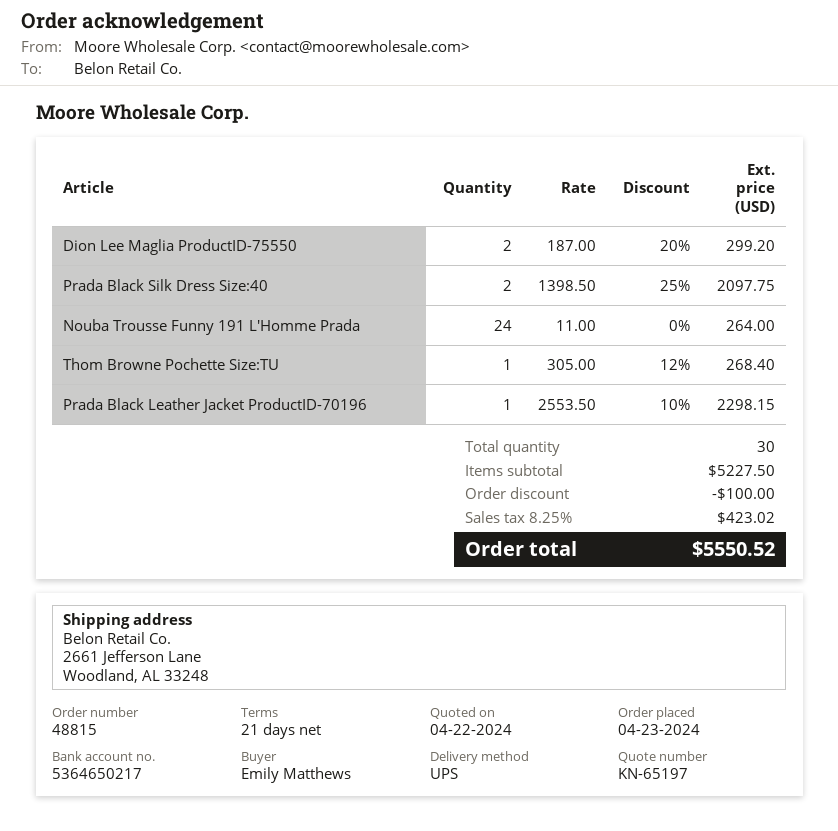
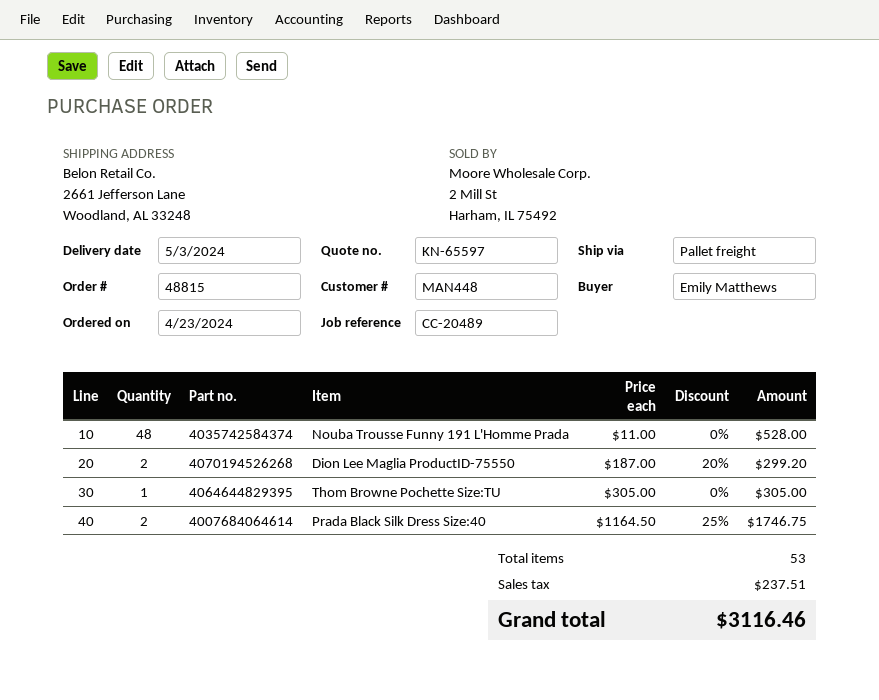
quote number: KN-65197 -> KN-65597
shipping method: UPS -> pallet freight
Prada Black Silk Dress Size:40: 2 x 1398.50 - 25% = 2097.75 -> 2 x 1164.50 - 25% = 1746.75
Nouba Trousse Funny 191 L'Homme Prada: 24 x 11.00 = 264.00 -> 48 x 11.00 = 528.00
Thom Browne Pochette Size:TU: 1 x 305.00 - 12% = 268.40 -> 1 x 305.00 = 305.00
Prada Black Leather Jacket ProductID-70196: 1 x 2553.50 - 10% = 2298.15 -> none
total quantity: 30 -> 53
discount: 100.00 -> none
tax: 423.02 -> 237.51
total: 5550.52 -> 3116.46

